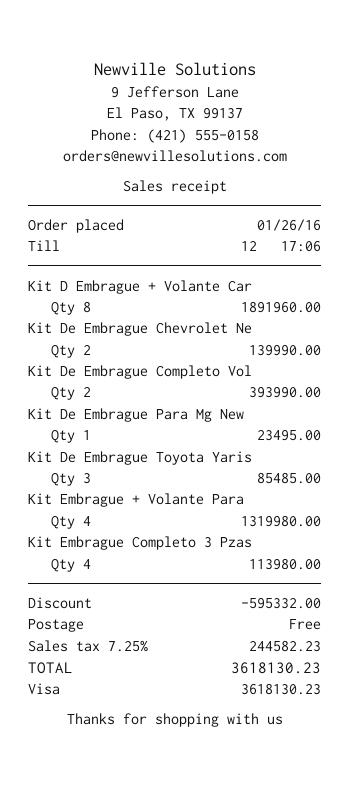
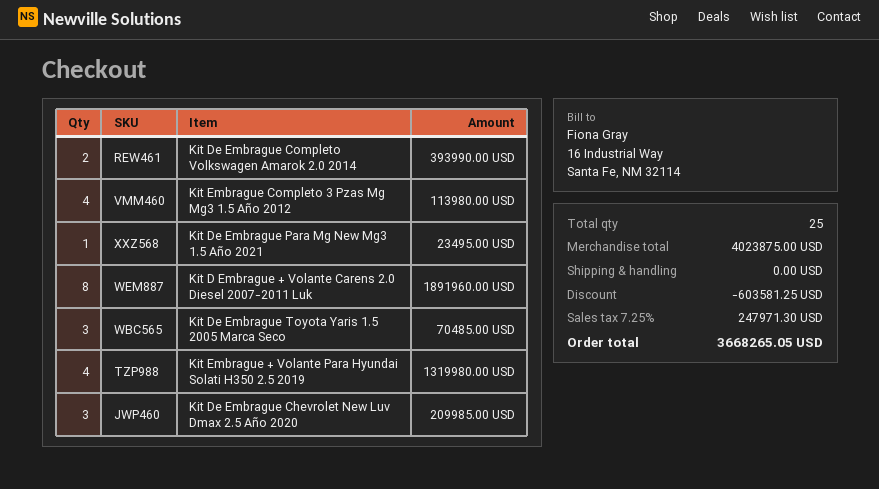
Kit De Embrague Chevrolet Ne: 2 for 139990.00 -> 3 for 209985.00
Kit De Embrague Toyota Yaris: 3 for 85485.00 -> 3 for 70485.00
discount: 595332.00 -> 603581.25
tax: 7.25% = 244582.23 -> 7.25% = 247971.30
total: 3618130.23 -> 3668265.05

